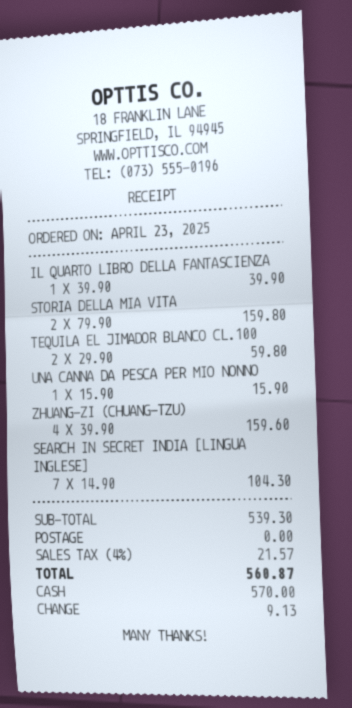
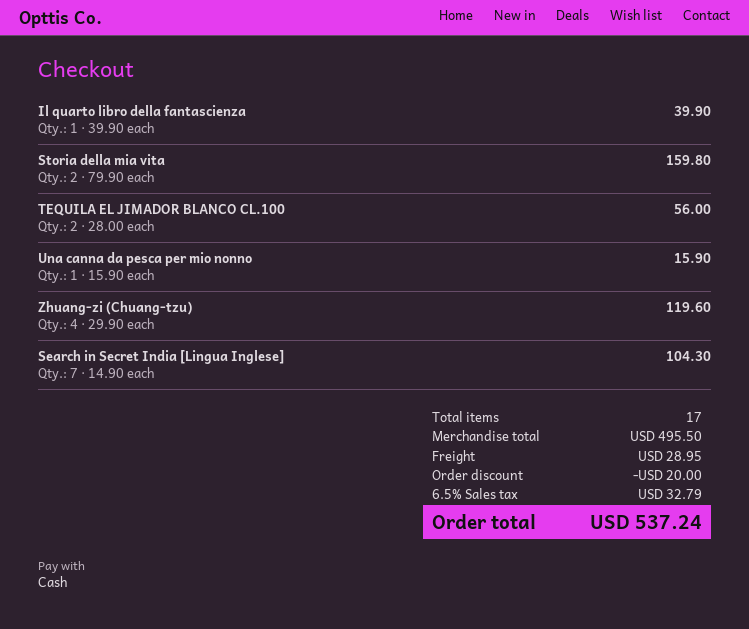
TEQUILA EL JIMADOR BLANCO CL.100: 2 x 29.90 = 59.80 -> 2 x 28.00 = 56.00
ZHUANG-ZI (CHUANG-TZU): 4 x 39.90 = 159.60 -> 4 x 29.90 = 119.60
subtotal: 539.30 -> 495.50
discount: none -> 20.00
shipping: 0.00 -> 28.95
tax: 4% = 21.57 -> 6.5% = 32.79
total: 560.87 -> 537.24

